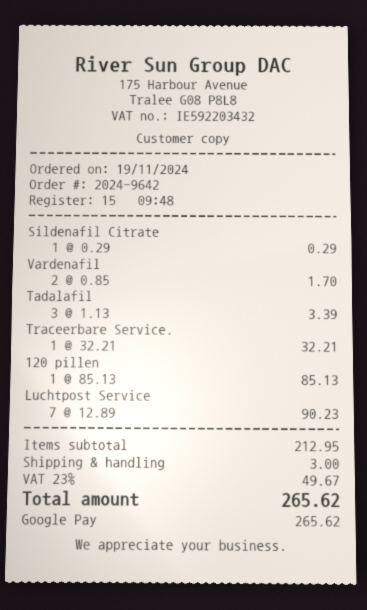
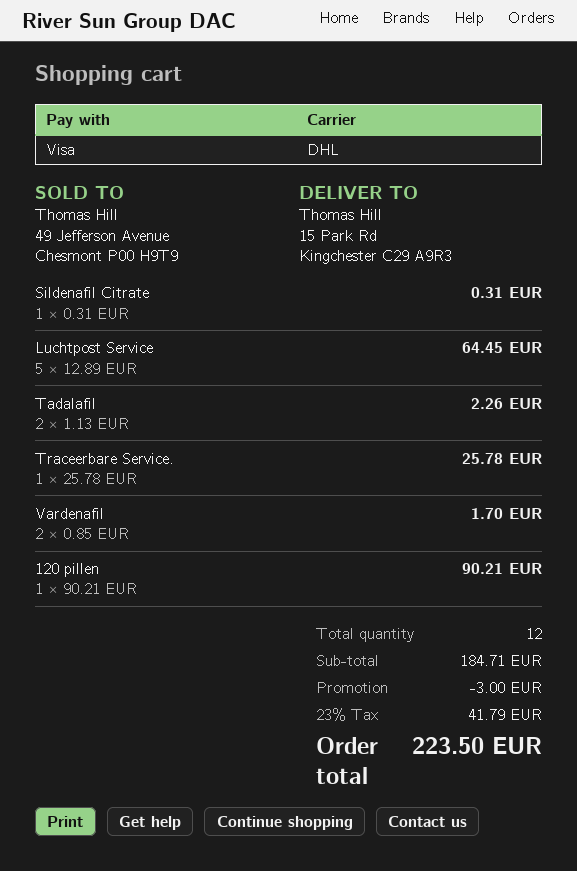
payment method: Google Pay -> Visa
Sildenafil Citrate: 1 x 0.29 = 0.29 -> 1 x 0.31 = 0.31
Tadalafil: 3 x 1.13 = 3.39 -> 2 x 1.13 = 2.26
Traceerbare Service.: 1 x 32.21 = 32.21 -> 1 x 25.78 = 25.78
120 pillen: 1 x 85.13 = 85.13 -> 1 x 90.21 = 90.21
Luchtpost Service: 7 x 12.89 = 90.23 -> 5 x 12.89 = 64.45
subtotal: 212.95 -> 184.71
discount: none -> 3.00
shipping: 3.00 -> none
tax: 23% = 49.67 -> 23% = 41.79
total: 265.62 -> 223.50

